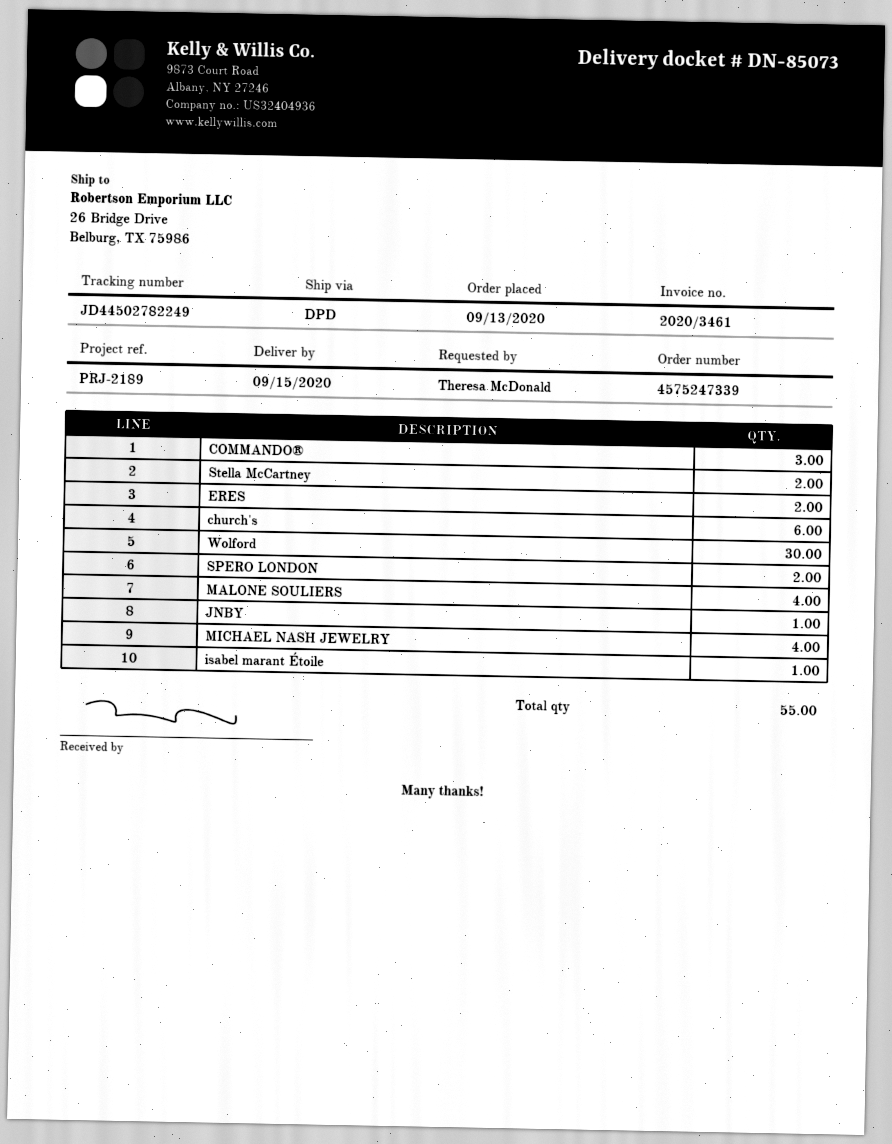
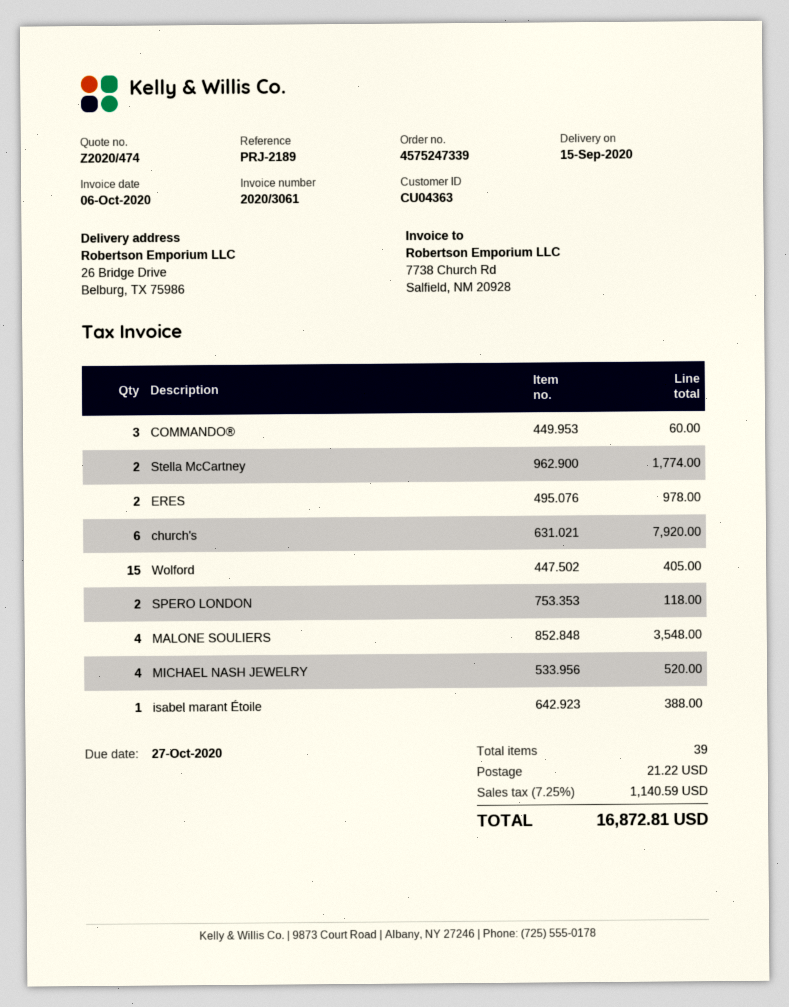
invoice number: 2020/3461 -> 2020/3061
Wolford: 30 -> 15
JNBY: 1 -> none
total quantity: 55 -> 39

